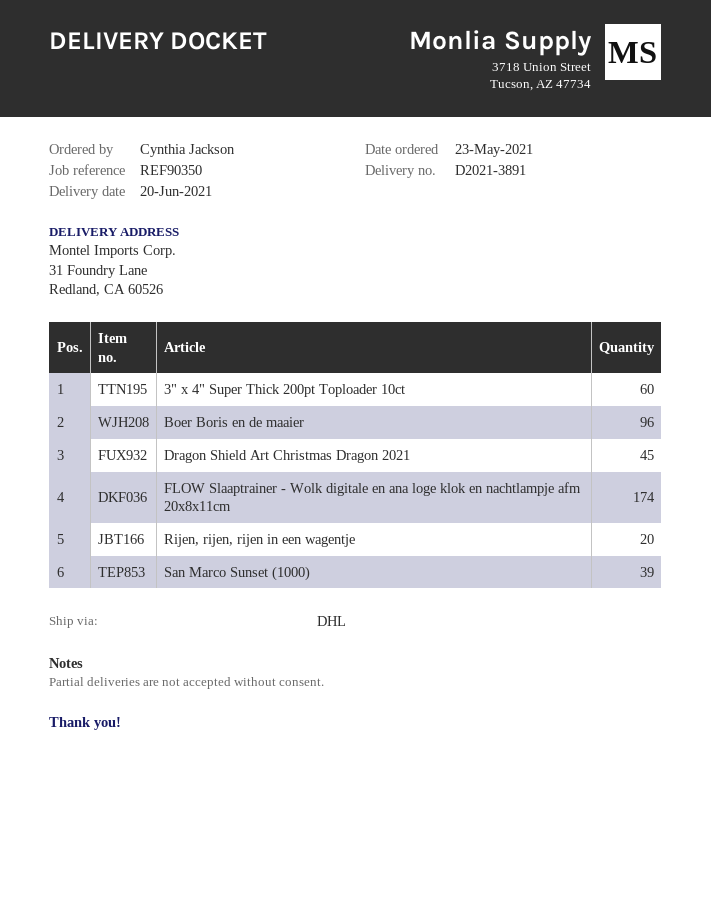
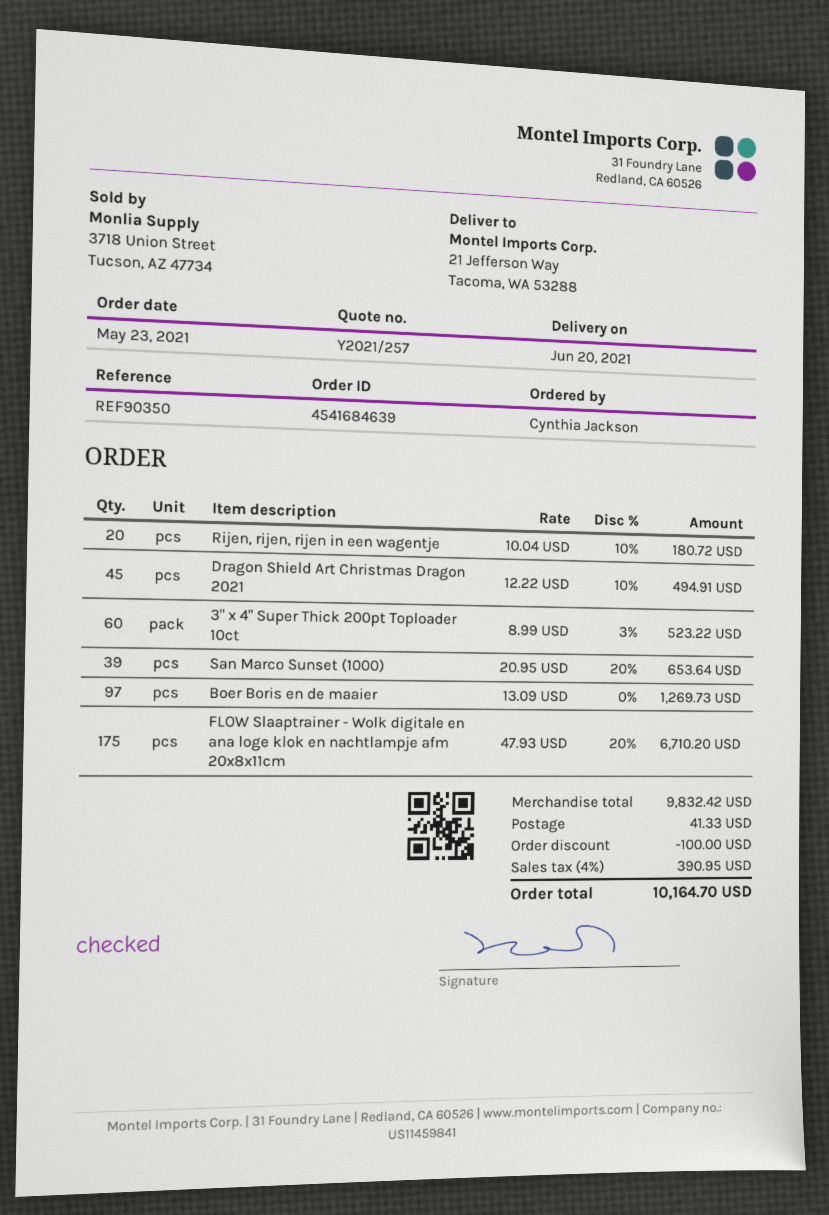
ship to: 31 Foundry Lane, Redland, CA 60526 -> 21 Jefferson Way, Tacoma, WA 53288
Boer Boris en de maaier: 96 -> 97
FLOW Slaaptrainer - Wolk digitale en ana loge klok en nachtlampje afm 20x8x11cm: 174 -> 175

